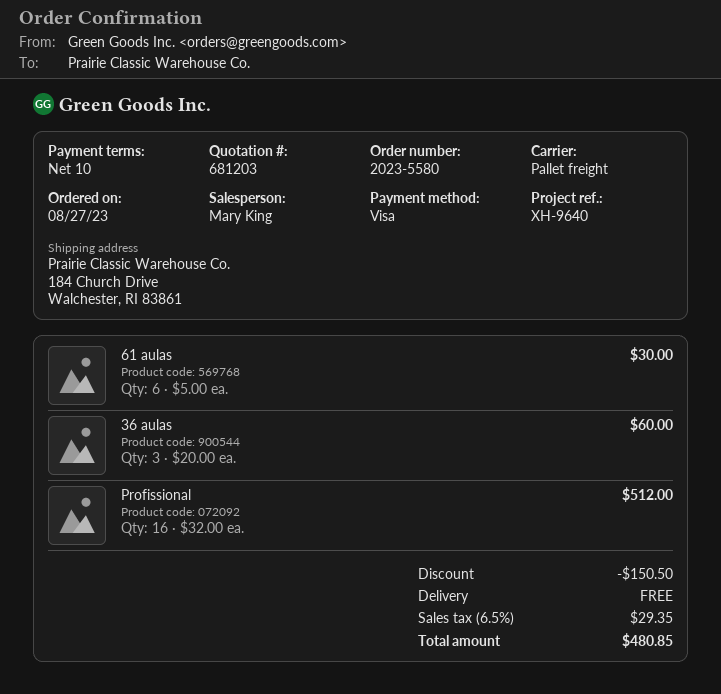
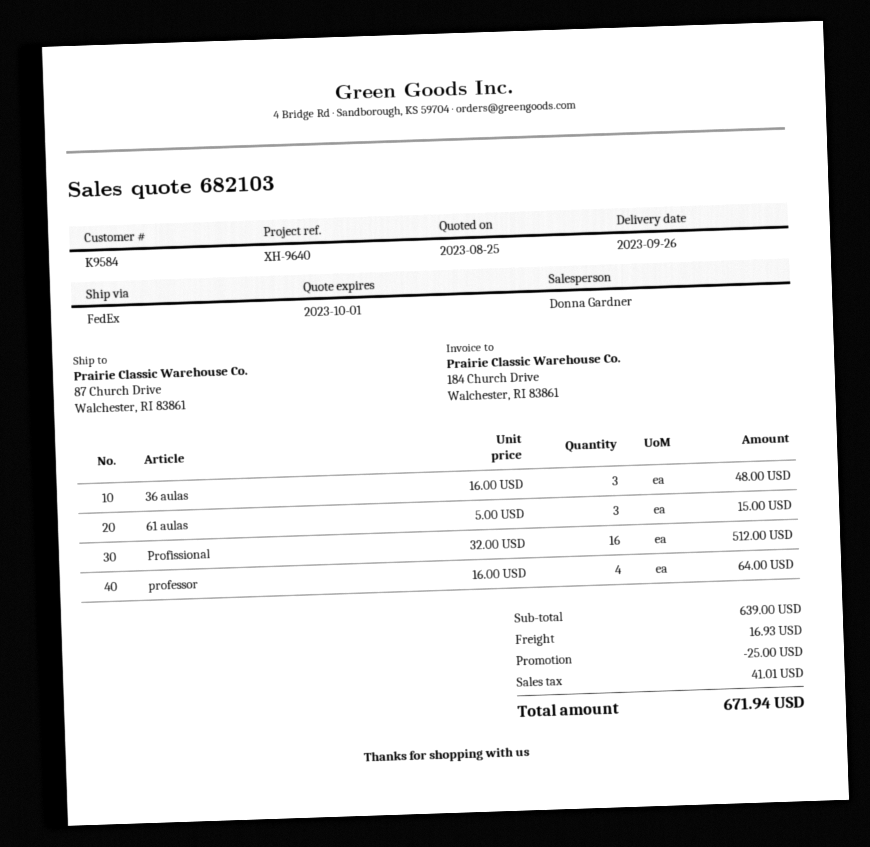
quote number: 681203 -> 682103
sales rep: Mary King -> Donna Gardner
shipping method: pallet freight -> FedEx
ship to: 184 Church Drive, Walchester, RI 83861 -> 87 Church Drive, Walchester, RI 83861
61 aulas: 6 x 5.00 = 30.00 -> 3 x 5.00 = 15.00
36 aulas: 3 x 20.00 = 60.00 -> 3 x 16.00 = 48.00
professor: none -> 4 x 16.00 = 64.00
discount: 150.50 -> 25.00
shipping: 0.00 -> 16.93
tax: 29.35 -> 41.01
total: 480.85 -> 671.94

